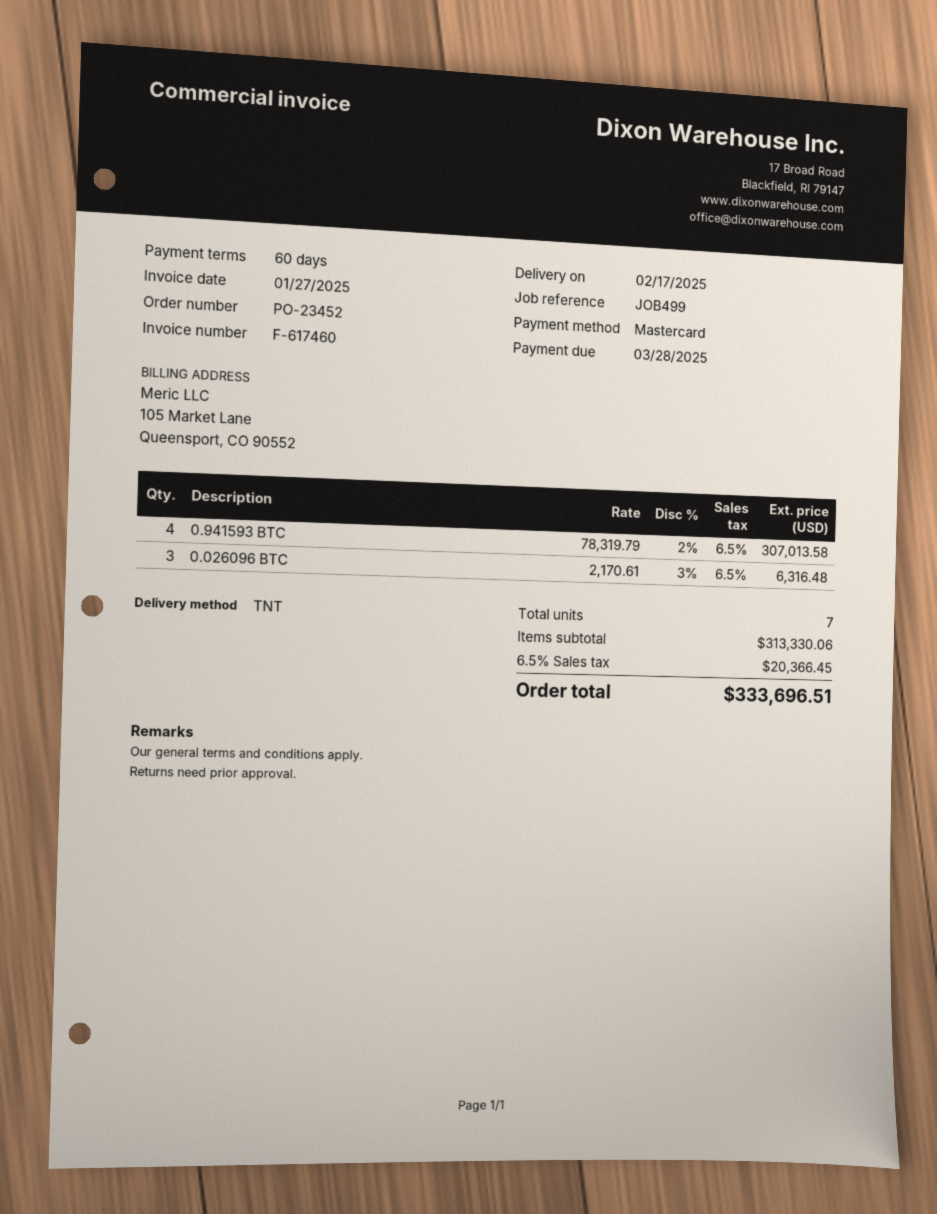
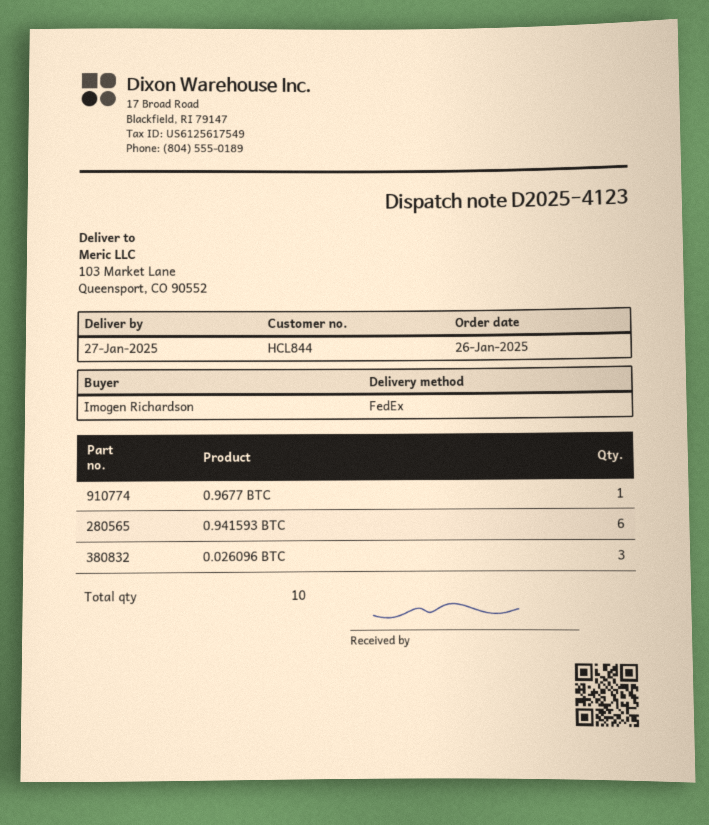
delivery date: 2025-02-17 -> 2025-01-27
shipping method: TNT -> FedEx
0.941593 BTC: 4 -> 6
0.9677 BTC: none -> 1
total quantity: 7 -> 10

